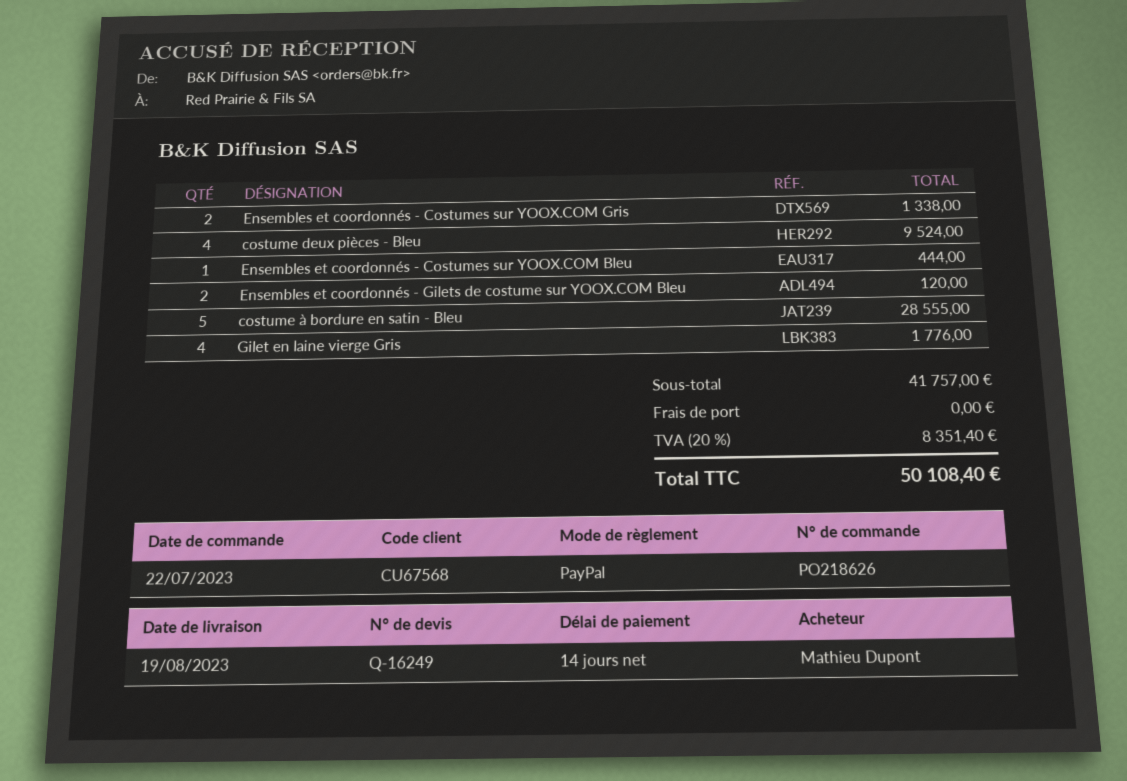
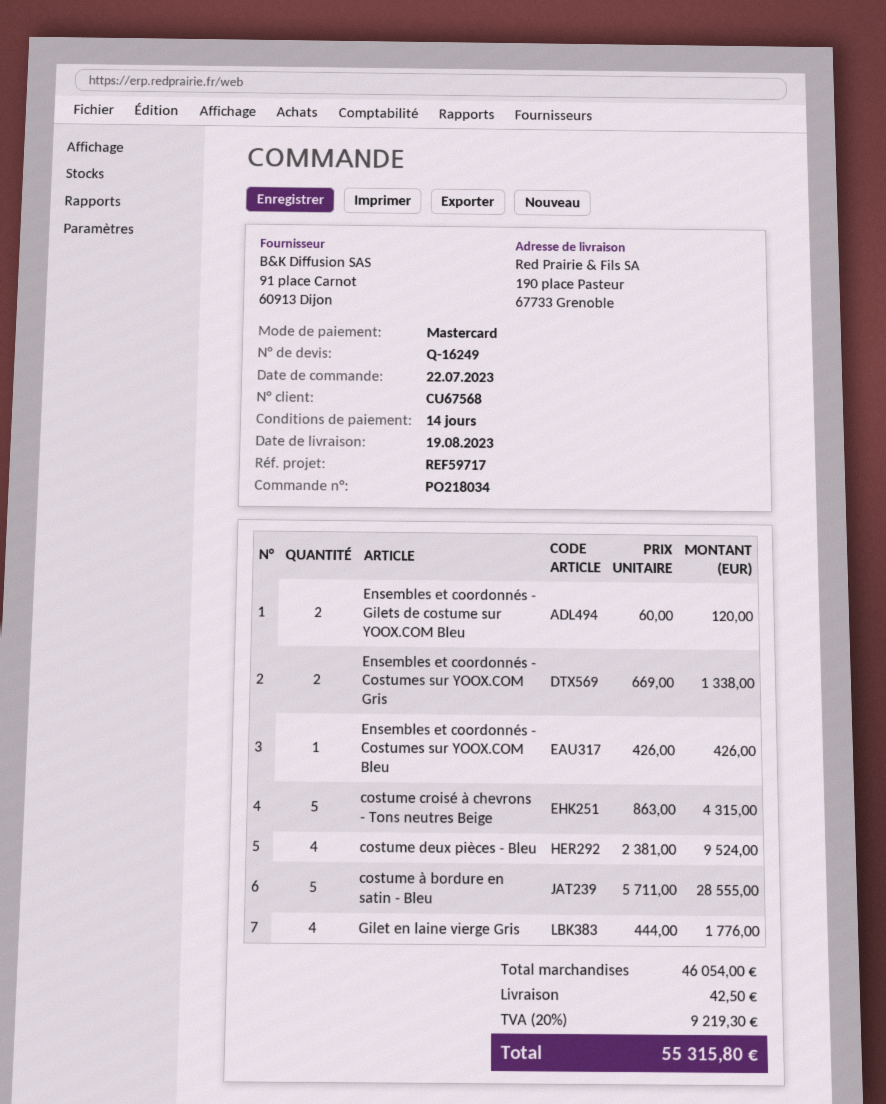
order number: PO218626 -> PO218034
payment method: PayPal -> Mastercard
Ensembles et coordonnés - Costumes sur YOOX.COM Bleu: 1 for 444.00 -> 1 for 426.00
costume croisé à chevrons - Tons neutres Beige: none -> 5 for 4315.00
subtotal: 41757.00 -> 46054.00
shipping: 0.00 -> 42.50
tax: 20% = 8351.40 -> 20% = 9219.30
total: 50108.40 -> 55315.80

